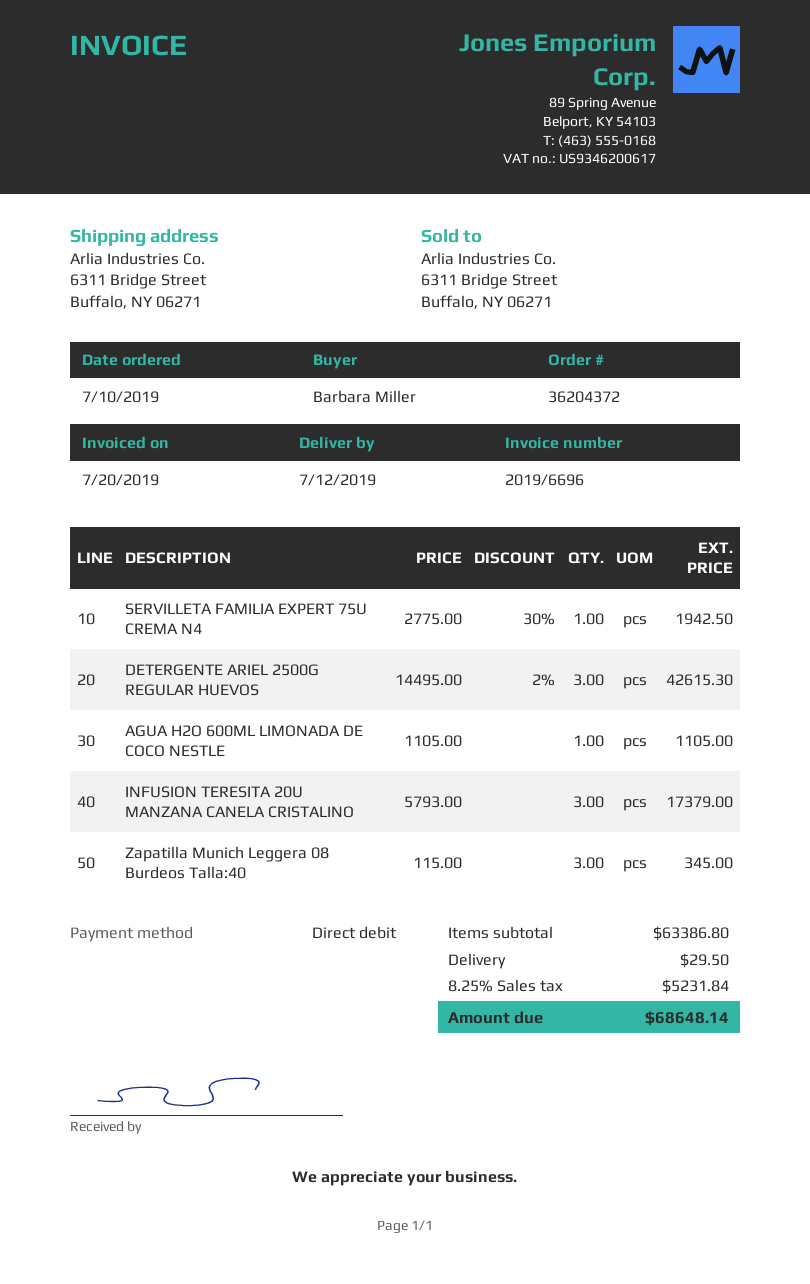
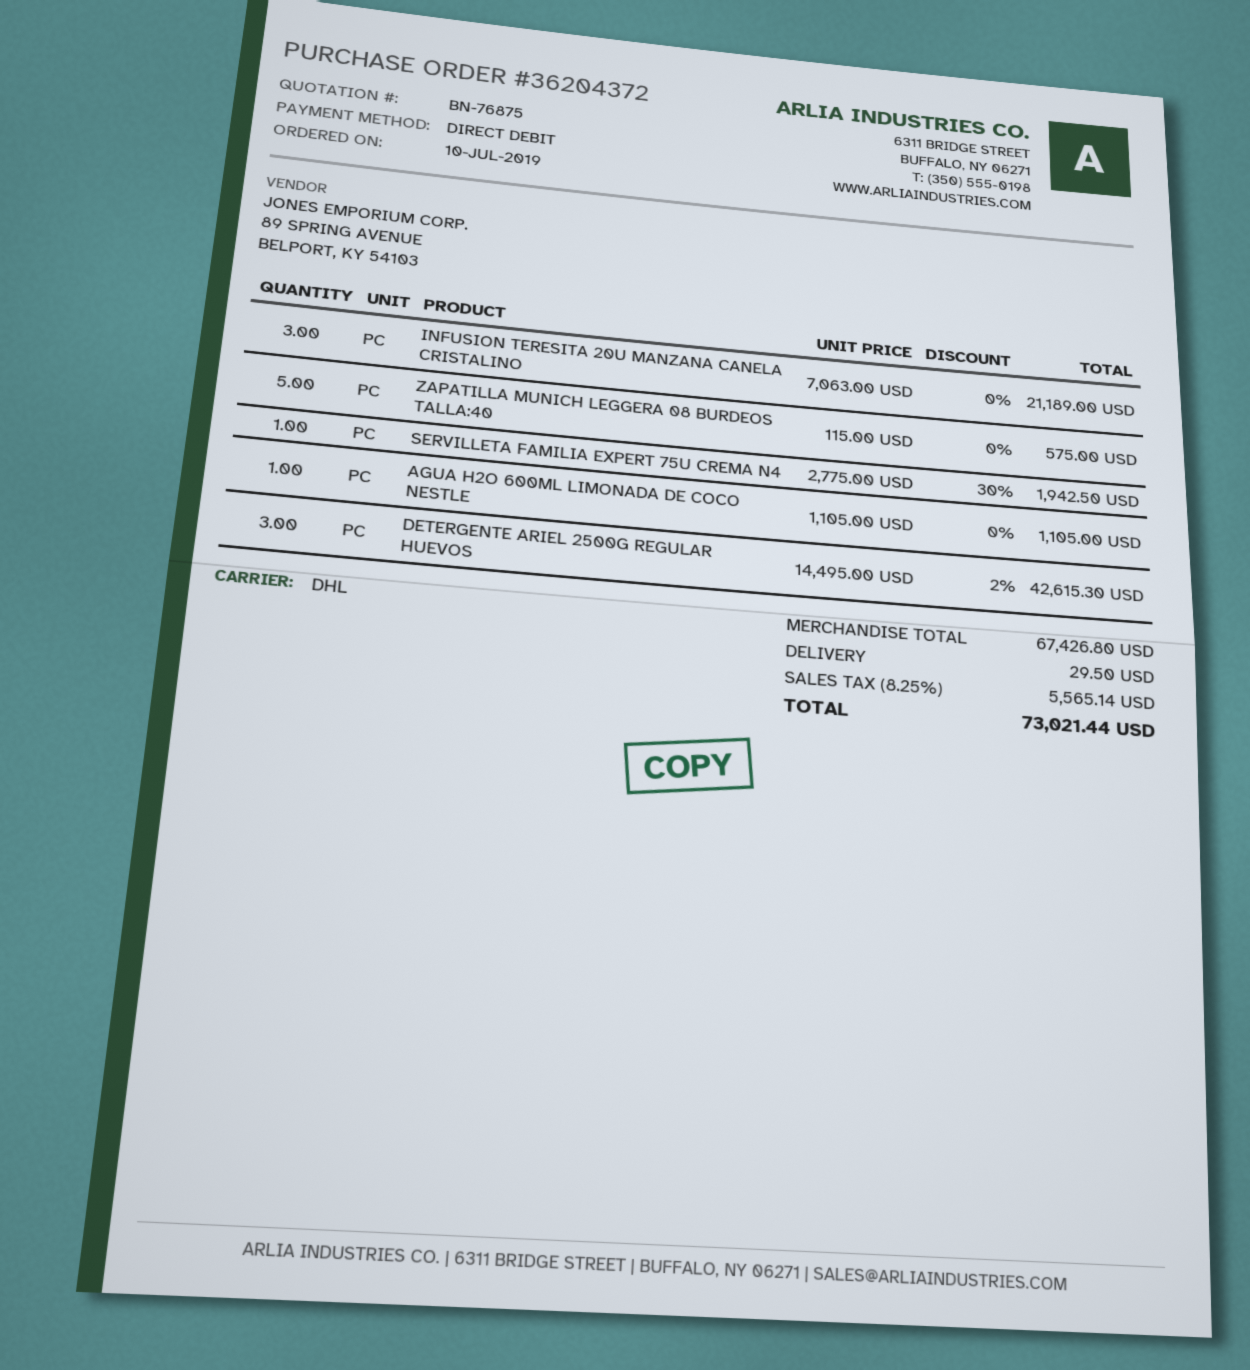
INFUSION TERESITA 20U MANZANA CANELA CRISTALINO: 3 x 5793.00 = 17379.00 -> 3 x 7063.00 = 21189.00
Zapatilla Munich Leggera 08 Burdeos Talla:40: 3 x 115.00 = 345.00 -> 5 x 115.00 = 575.00
subtotal: 63386.80 -> 67426.80
tax: 8.25% = 5231.84 -> 8.25% = 5565.14
total: 68648.14 -> 73021.44

